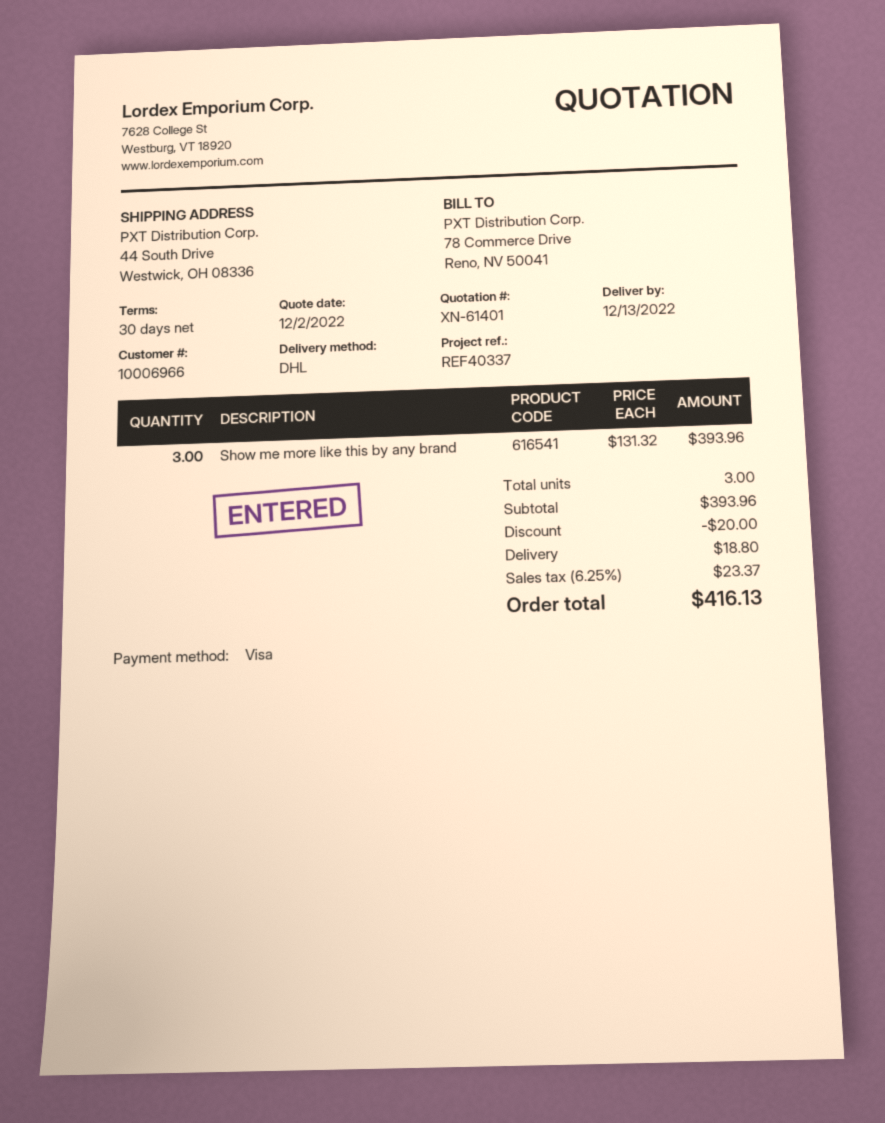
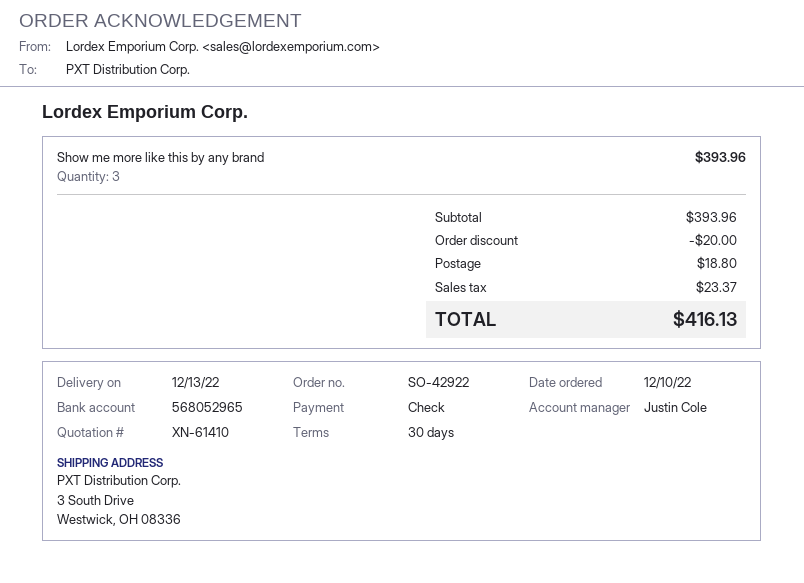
quote number: XN-61401 -> XN-61410
payment method: Visa -> cheque
ship to: 44 South Drive, Westwick, OH 08336 -> 3 South Drive, Westwick, OH 08336

